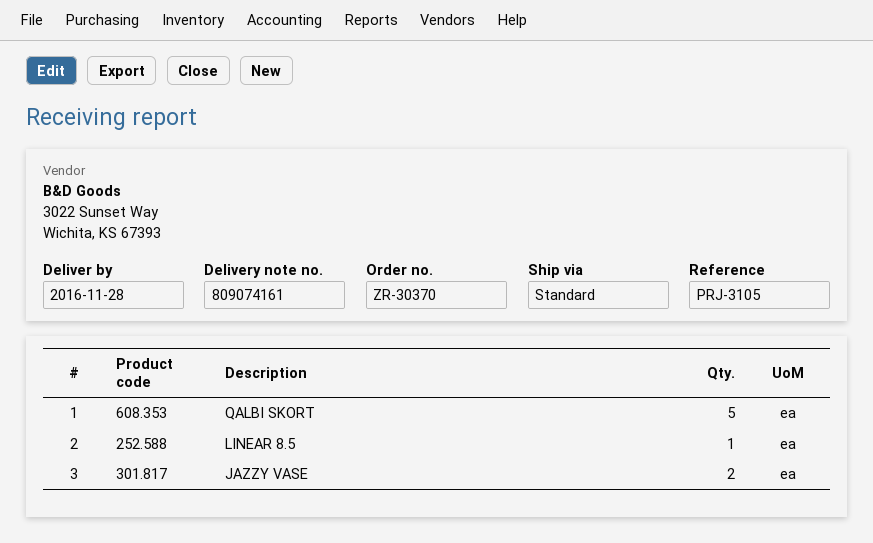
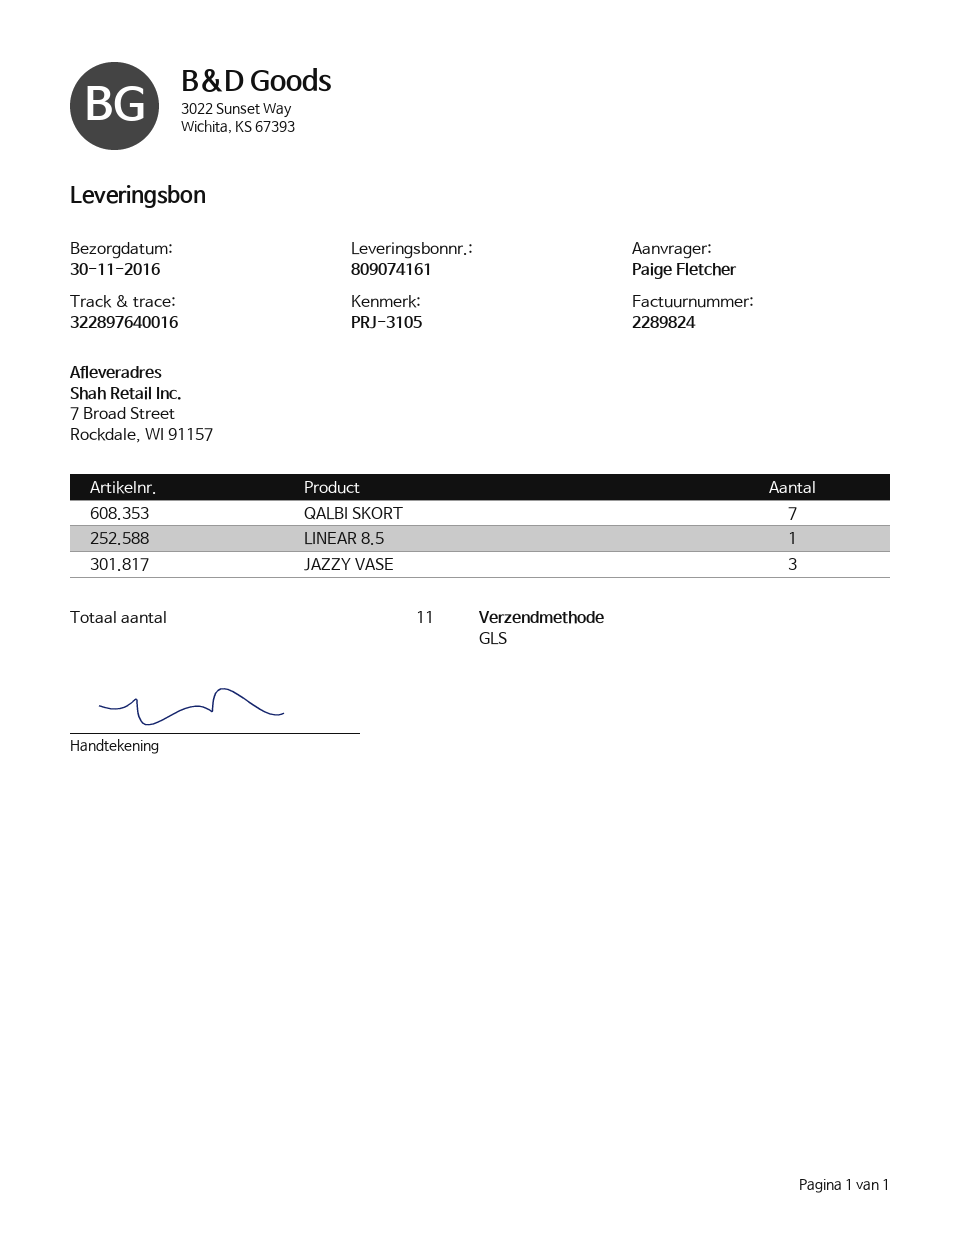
delivery date: 2016-11-28 -> 2016-11-30
shipping method: standard -> GLS
QALBI SKORT: 5 -> 7
JAZZY VASE: 2 -> 3

